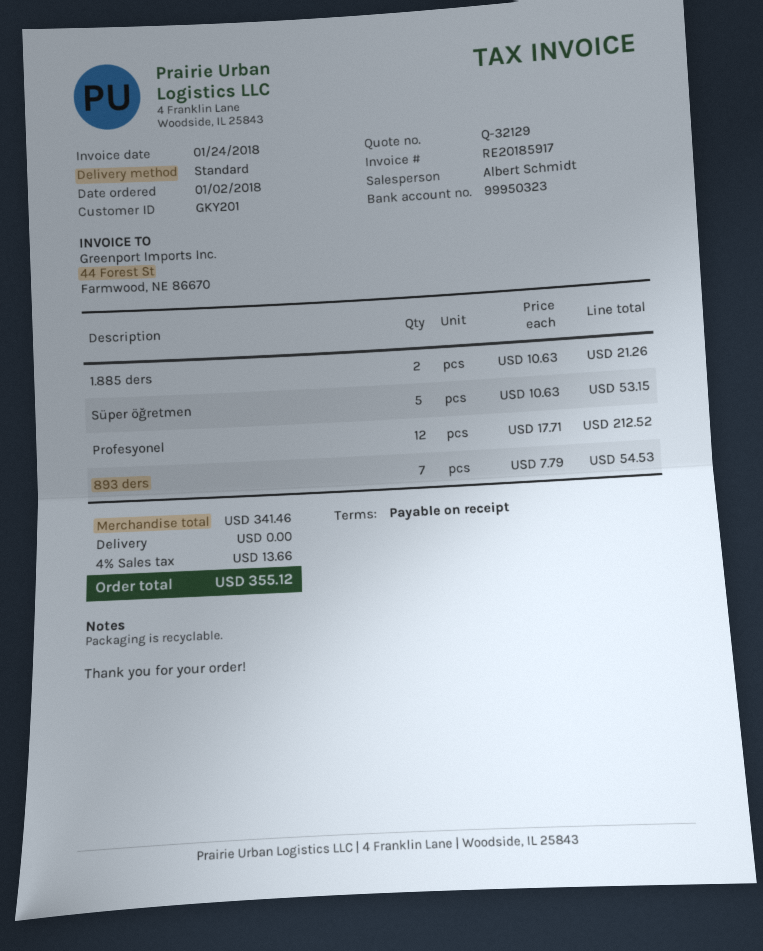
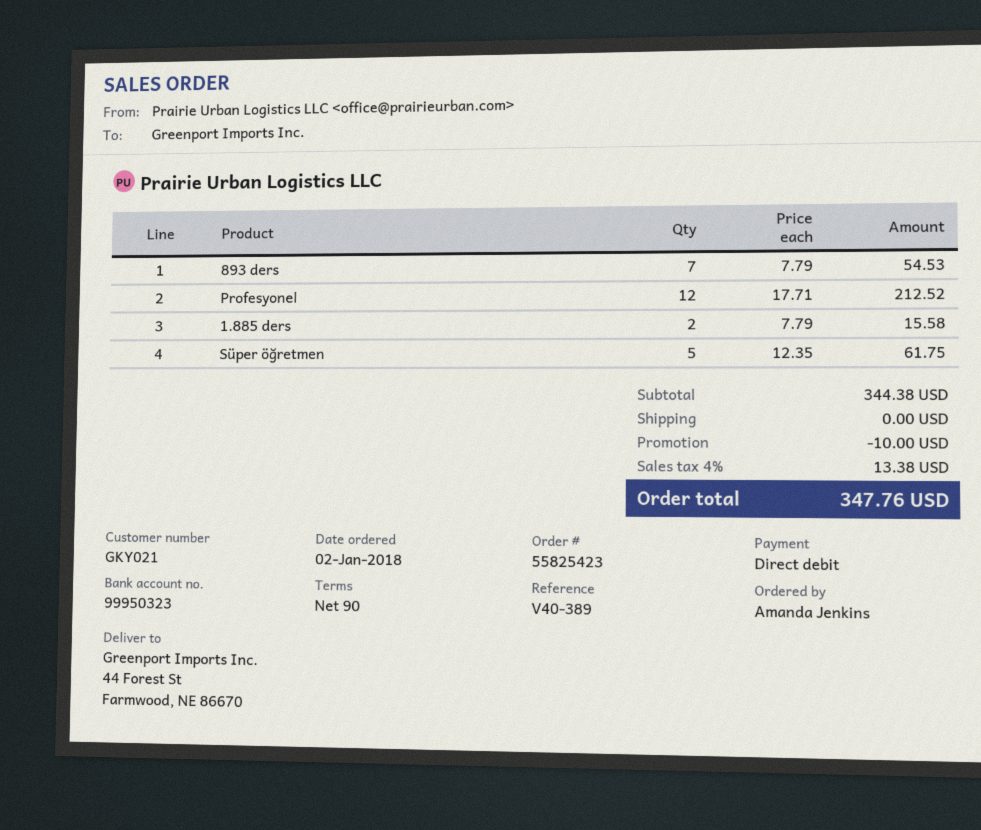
payment terms: on receipt -> 90 days
customer number: GKY201 -> GKY021
1.885 ders: 2 x 10.63 = 21.26 -> 2 x 7.79 = 15.58
Süper öğretmen: 5 x 10.63 = 53.15 -> 5 x 12.35 = 61.75
subtotal: 341.46 -> 344.38
discount: none -> 10.00
tax: 4% = 13.66 -> 4% = 13.38
total: 355.12 -> 347.76

